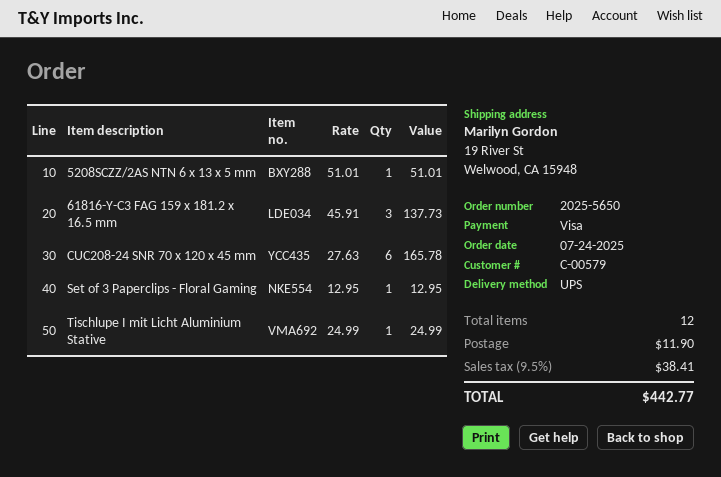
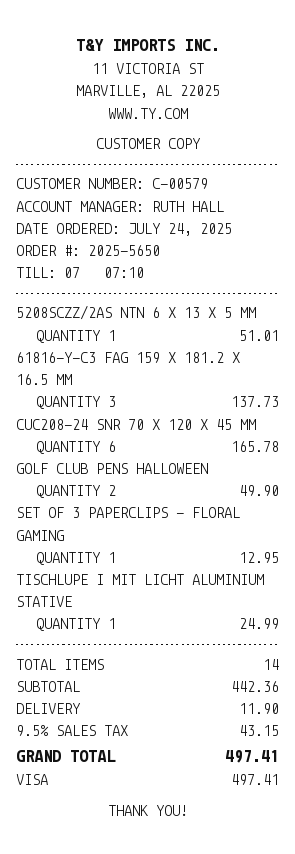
GOLF CLUB PENS HALLOWEEN: none -> 2 for 49.90
total quantity: 12 -> 14
tax: 9.5% = 38.41 -> 9.5% = 43.15
total: 442.77 -> 497.41

